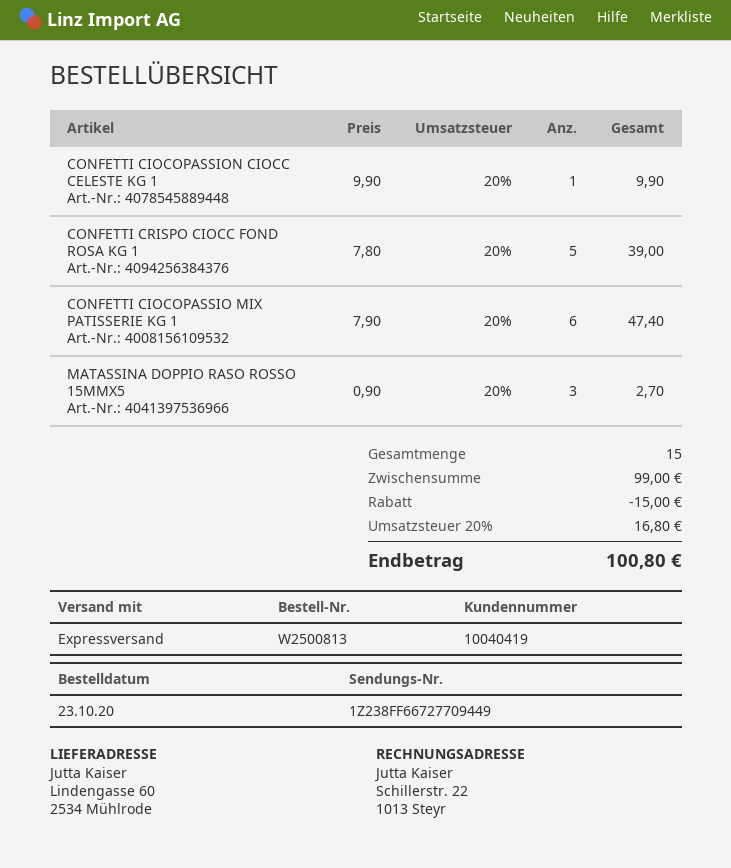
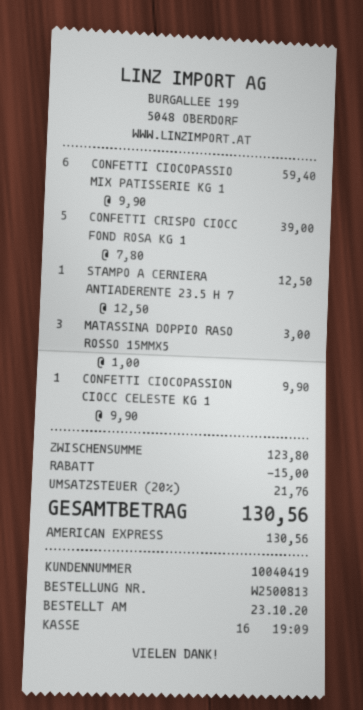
CONFETTI CIOCOPASSIO MIX PATISSERIE KG 1: 6 x 7.90 = 47.40 -> 6 x 9.90 = 59.40
MATASSINA DOPPIO RASO ROSSO 15MMX5: 3 x 0.90 = 2.70 -> 3 x 1.00 = 3.00
STAMPO A CERNIERA ANTIADERENTE 23.5 H 7: none -> 1 x 12.50 = 12.50
subtotal: 99.00 -> 123.80
tax: 20% = 16.80 -> 20% = 21.76
total: 100.80 -> 130.56

